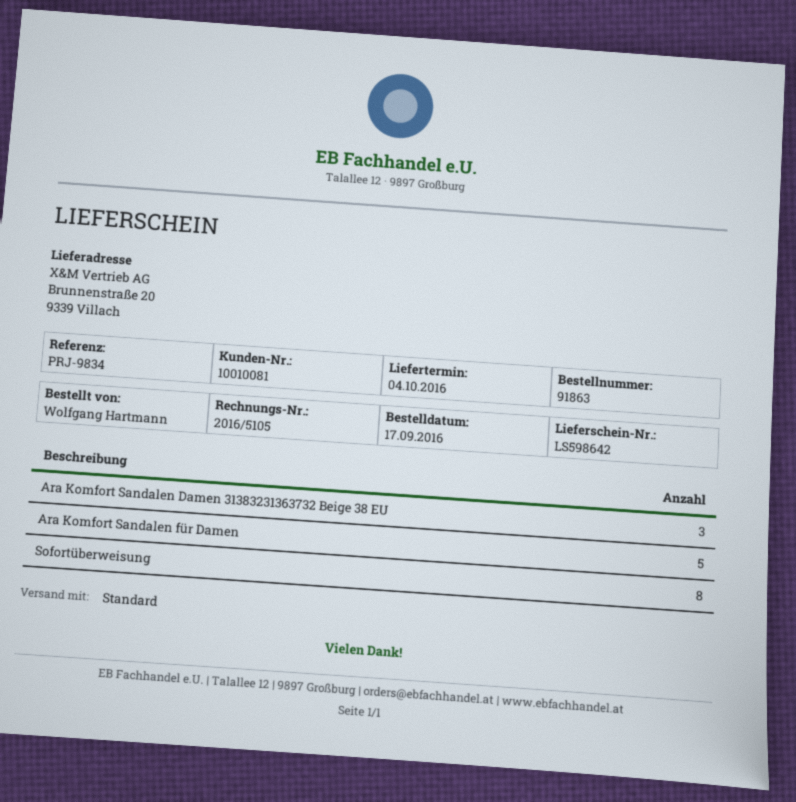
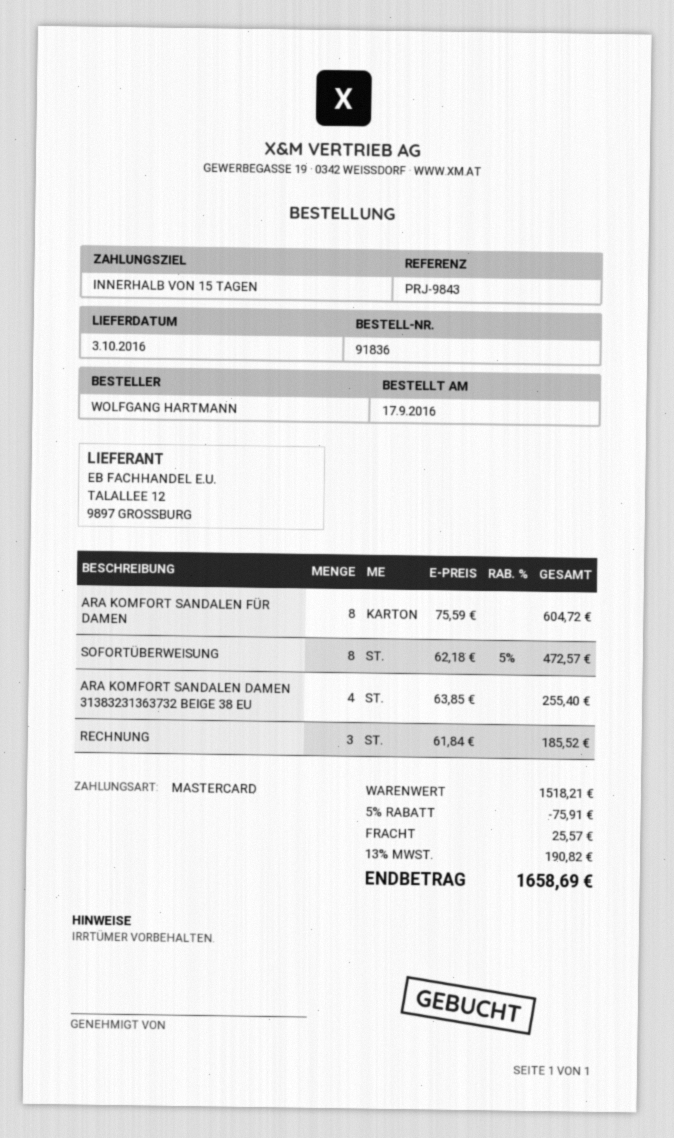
order number: 91863 -> 91836
delivery date: 2016-10-04 -> 2016-10-03
reference: PRJ-9834 -> PRJ-9843
Ara Komfort Sandalen Damen 31383231363732 Beige 38 EU: 3 -> 4
Ara Komfort Sandalen für Damen: 5 -> 8
RECHNUNG: none -> 3

